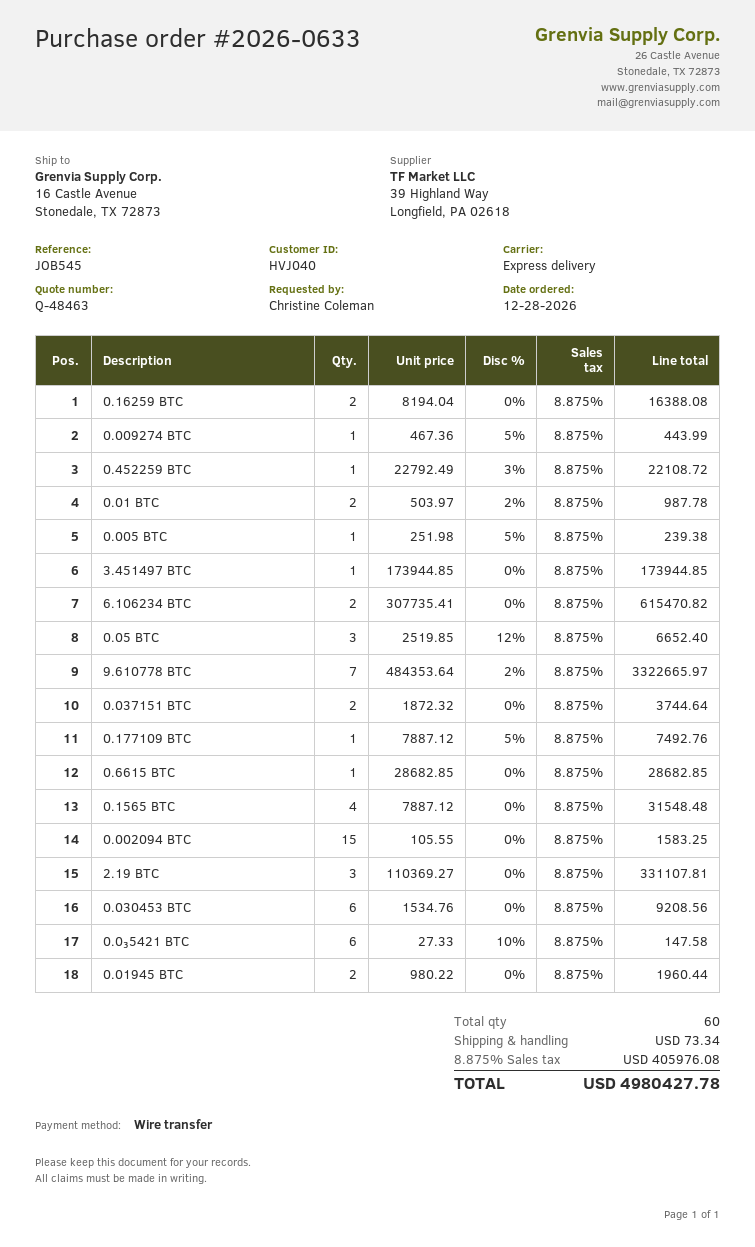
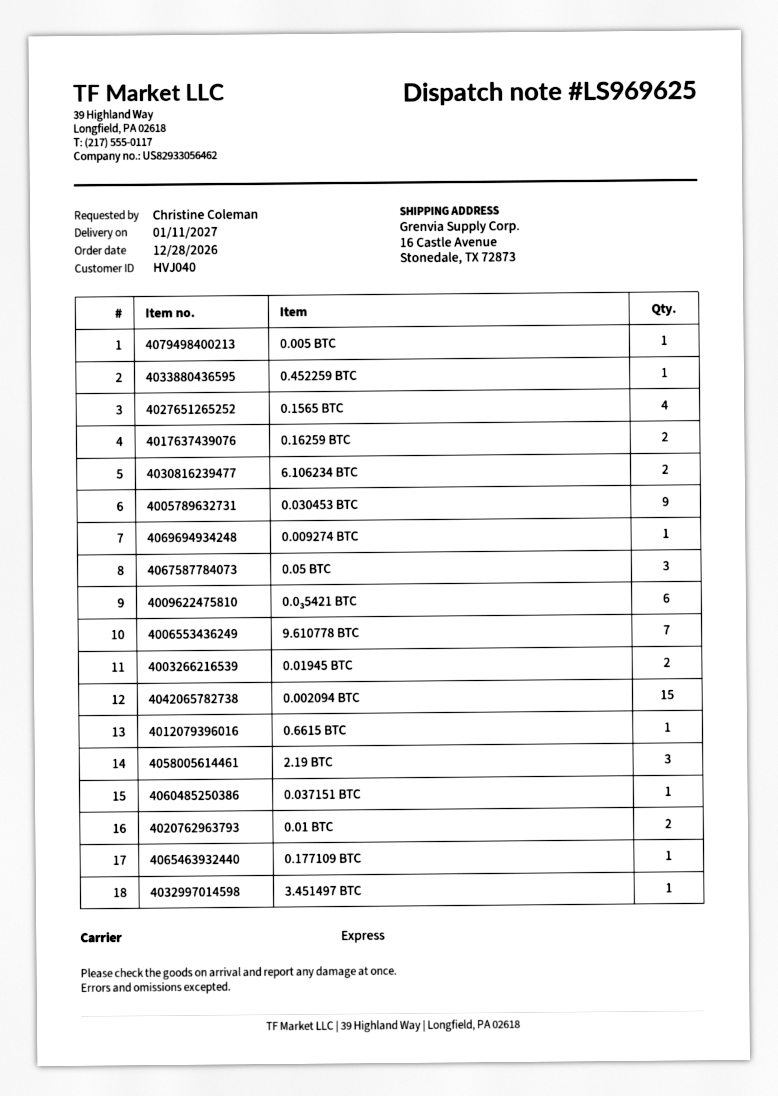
0.037151 BTC: 2 -> 1
0.030453 BTC: 6 -> 9

